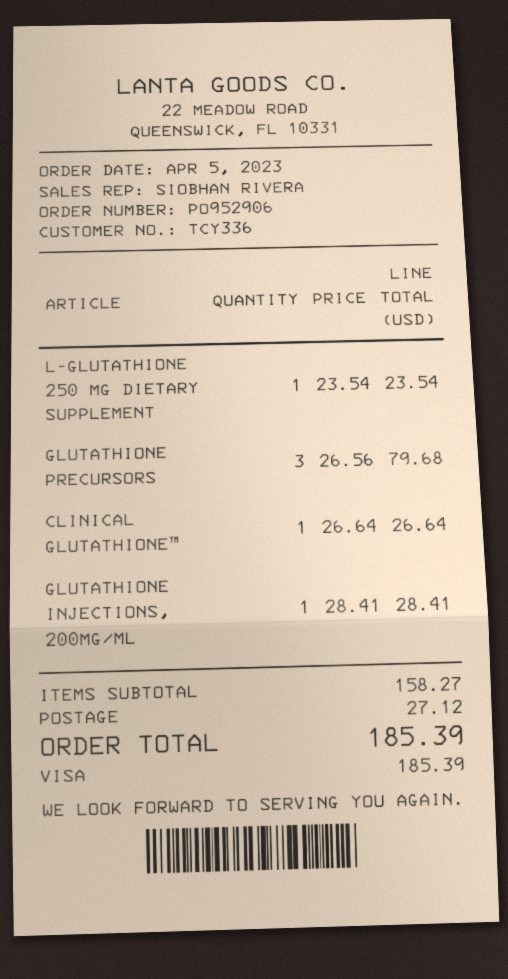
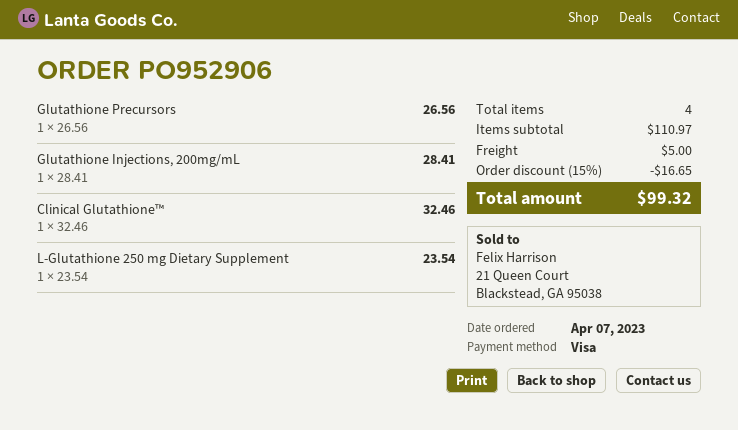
order date: 2023-04-05 -> 2023-04-07
GLUTATHIONE PRECURSORS: 3 x 26.56 = 79.68 -> 1 x 26.56 = 26.56
CLINICAL GLUTATHIONE™: 1 x 26.64 = 26.64 -> 1 x 32.46 = 32.46
subtotal: 158.27 -> 110.97
discount: none -> 15% = 16.65
shipping: 27.12 -> 5.00
total: 185.39 -> 99.32

